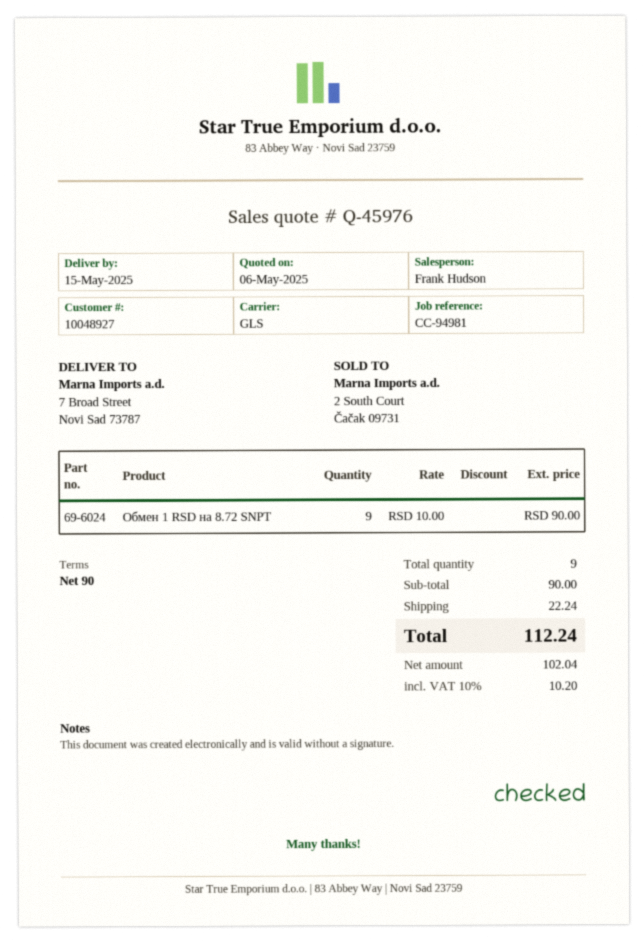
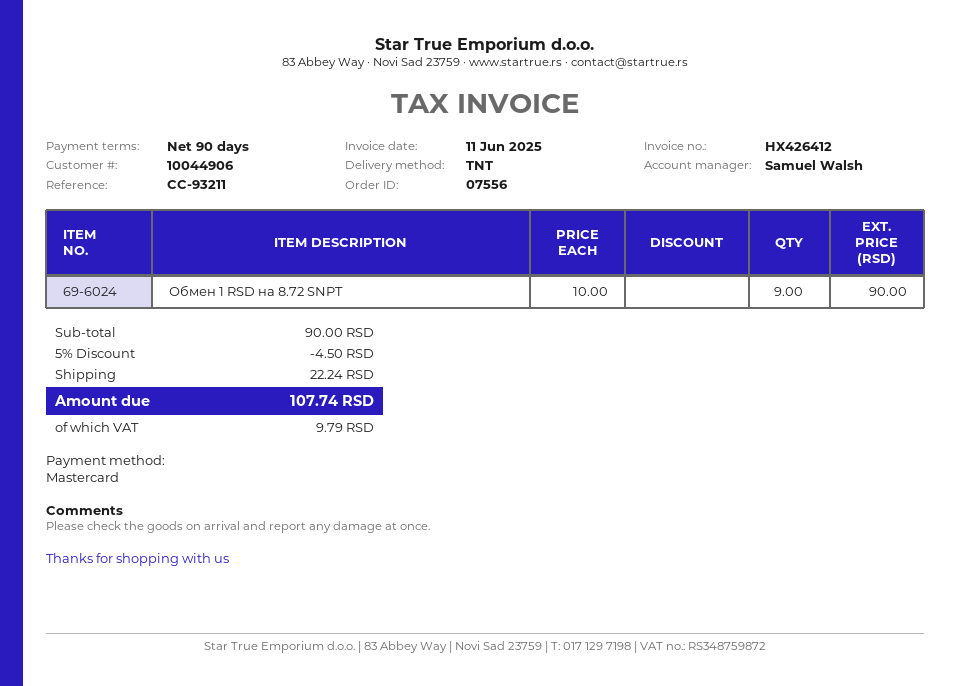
customer number: 10048927 -> 10044906
reference: CC-94981 -> CC-93211
sales rep: Frank Hudson -> Samuel Walsh
shipping method: GLS -> TNT
discount: none -> 5% = 4.50
tax: 10.20 -> 9.79
total: 112.24 -> 107.74

